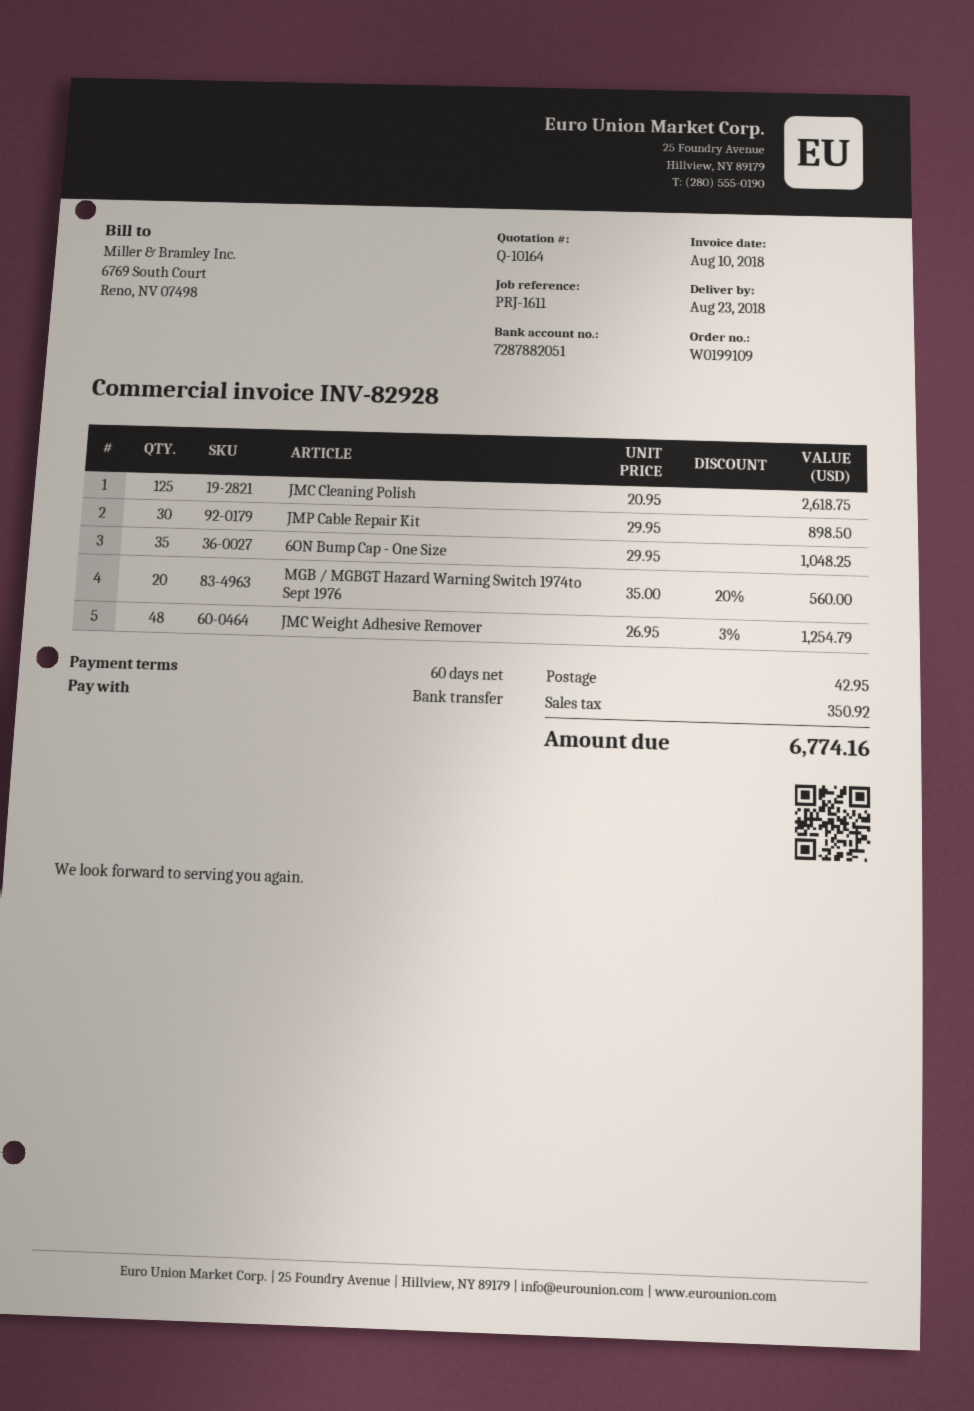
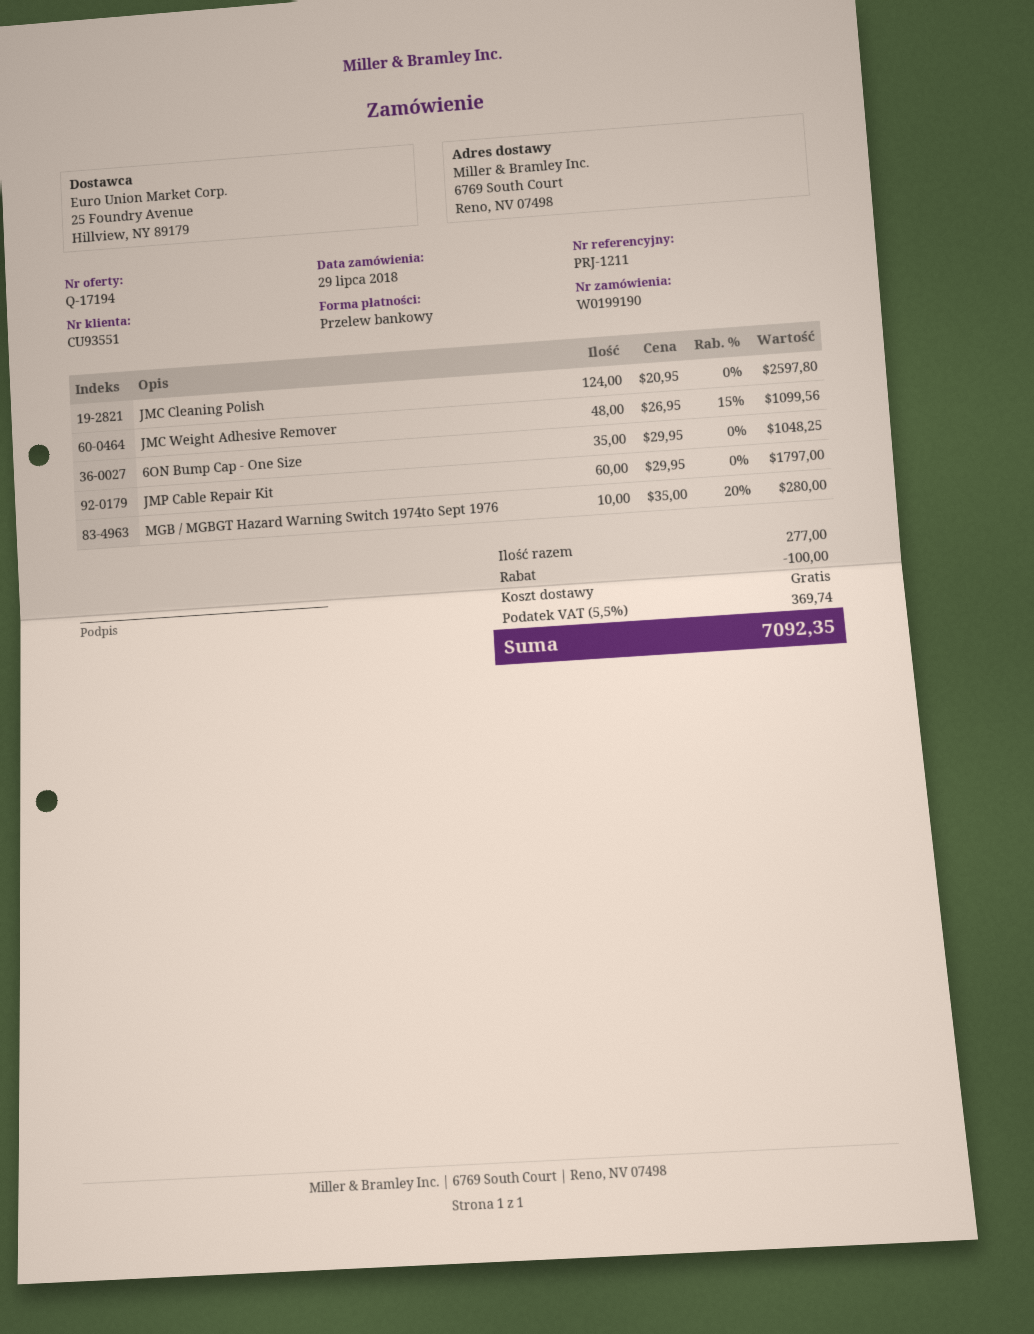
quote number: Q-10164 -> Q-17194
order number: W0199109 -> W0199190
reference: PRJ-1611 -> PRJ-1211
JMC Cleaning Polish: 125 x 20.95 = 2618.75 -> 124 x 20.95 = 2597.80
JMP Cable Repair Kit: 30 x 29.95 = 898.50 -> 60 x 29.95 = 1797.00
MGB / MGBGT Hazard Warning Switch 1974to Sept 1976: 20 x 35.00 - 20% = 560.00 -> 10 x 35.00 - 20% = 280.00
JMC Weight Adhesive Remover: 48 x 26.95 - 3% = 1254.79 -> 48 x 26.95 - 15% = 1099.56
discount: none -> 100.00
shipping: 42.95 -> 0.00
tax: 350.92 -> 369.74
total: 6774.16 -> 7092.35

